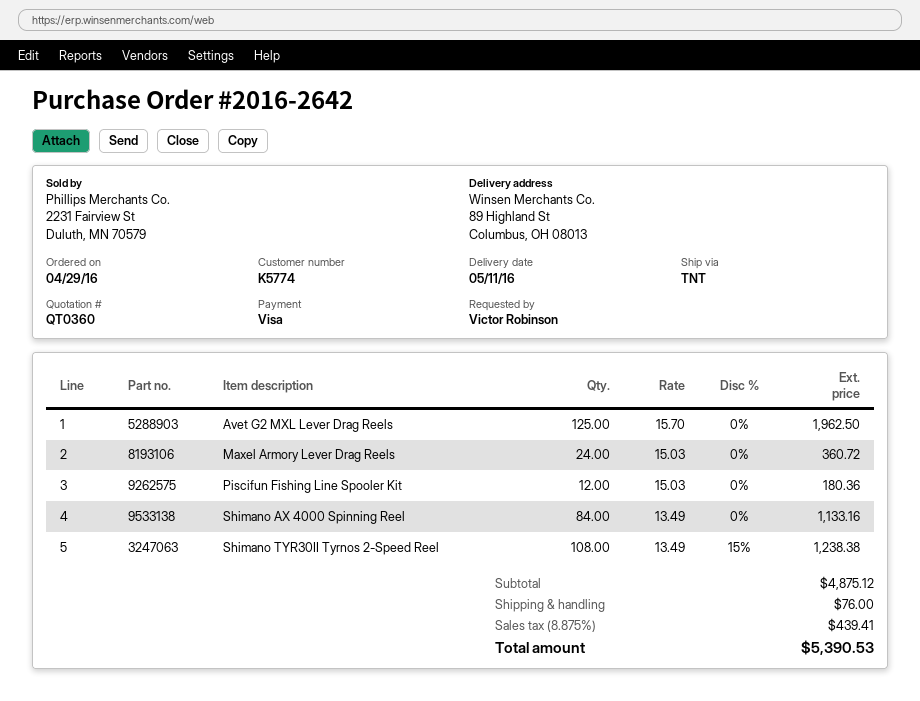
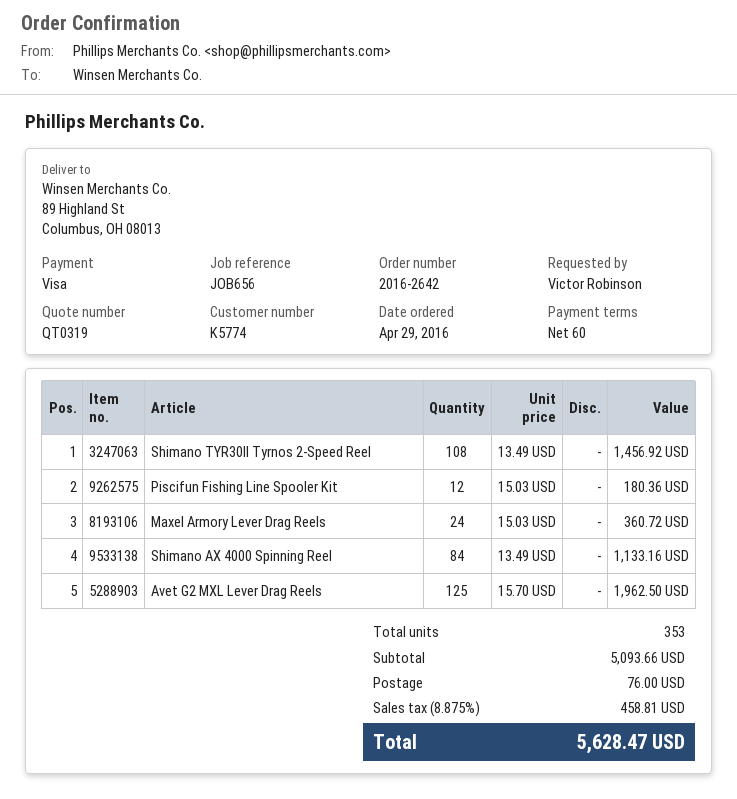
quote number: QT0360 -> QT0319
Shimano TYR30II Tyrnos 2-Speed Reel: 108 x 13.49 - 15% = 1238.38 -> 108 x 13.49 = 1456.92
subtotal: 4875.12 -> 5093.66
tax: 8.875% = 439.41 -> 8.875% = 458.81
total: 5390.53 -> 5628.47

